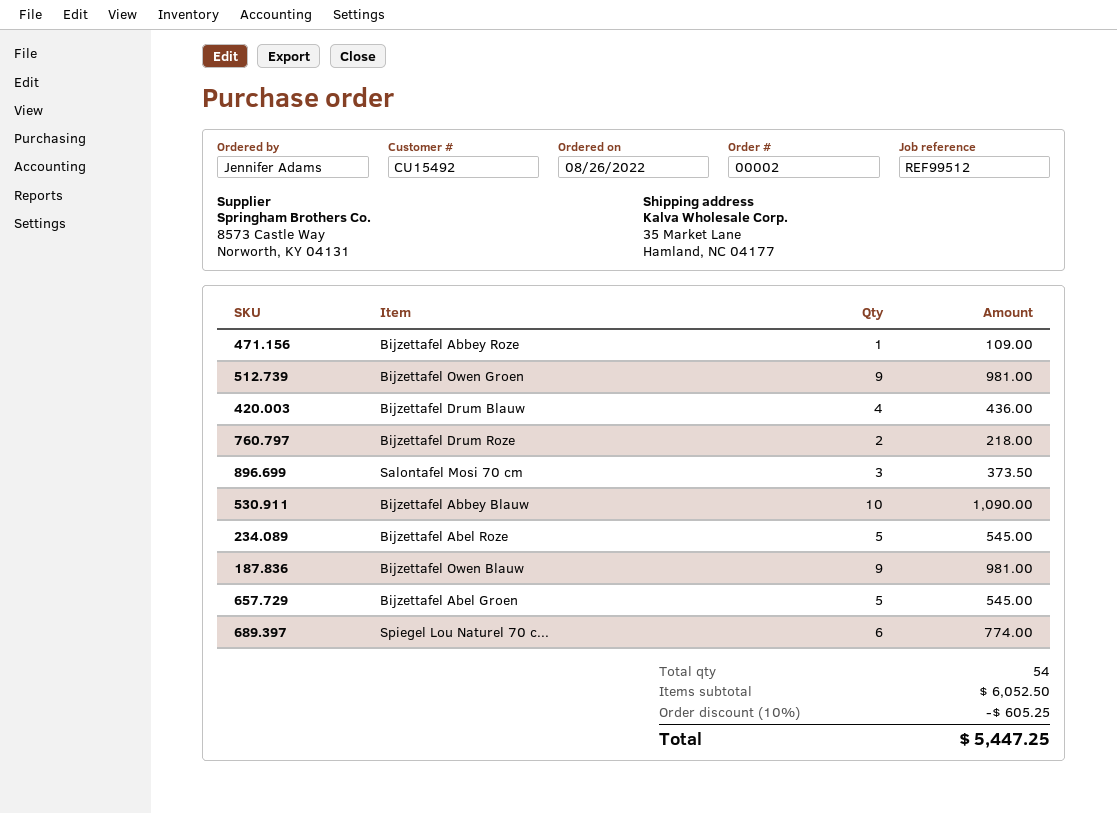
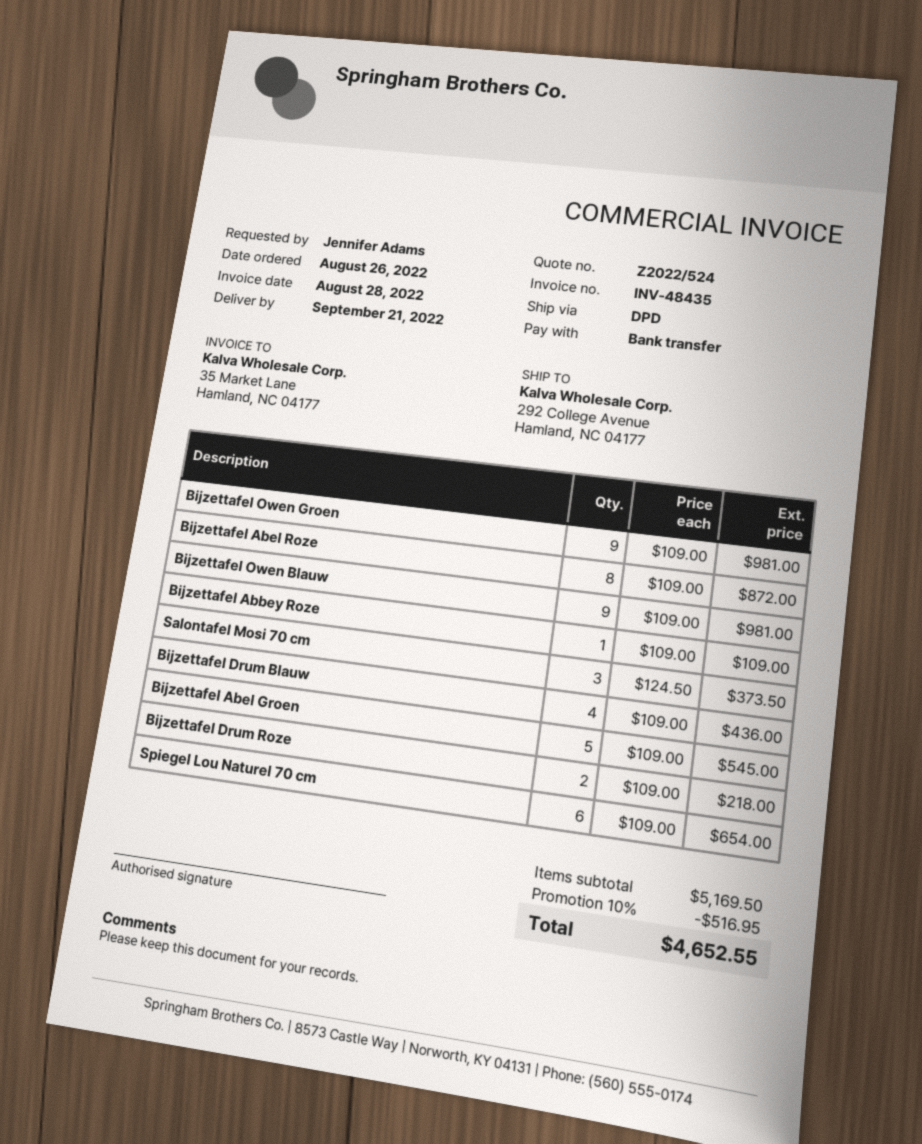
ship to: 35 Market Lane, Hamland, NC 04177 -> 292 College Avenue, Hamland, NC 04177
Bijzettafel Abbey Blauw: 10 for 1090.00 -> none
Bijzettafel Abel Roze: 5 for 545.00 -> 8 for 872.00
Spiegel Lou Naturel 70 c...: 6 for 774.00 -> 6 for 654.00
subtotal: 6052.50 -> 5169.50
discount: 10% = 605.25 -> 10% = 516.95
total: 5447.25 -> 4652.55

